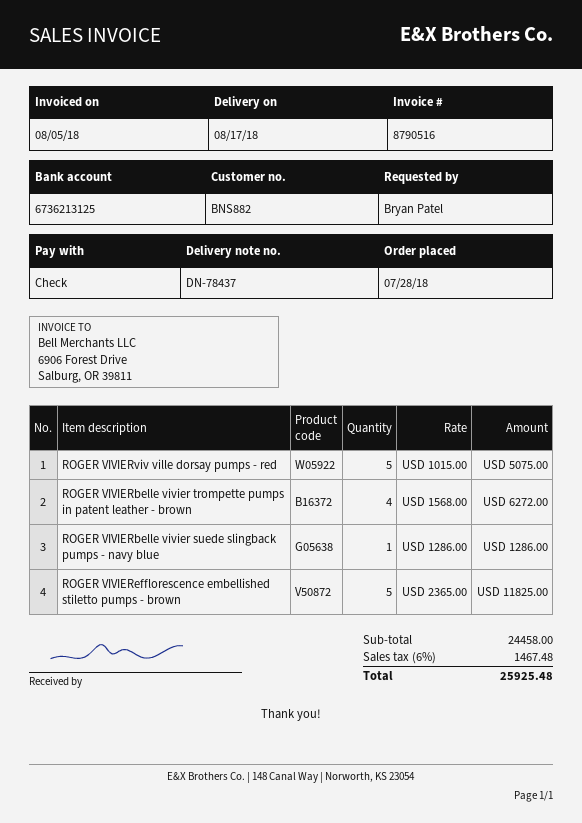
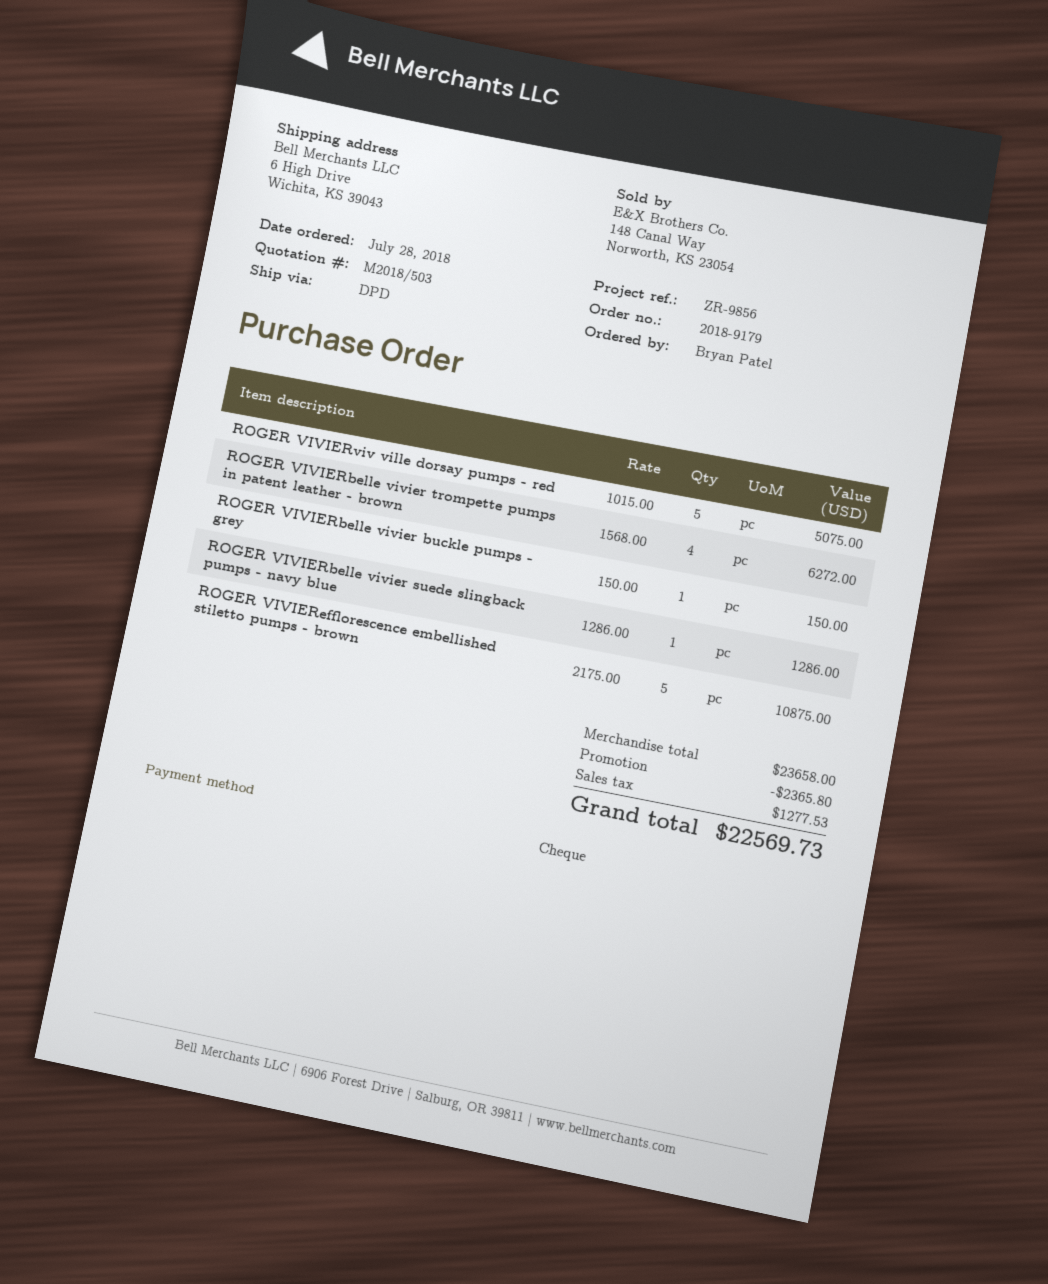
ROGER VIVIERefflorescence embellished stiletto pumps - brown: 5 x 2365.00 = 11825.00 -> 5 x 2175.00 = 10875.00
ROGER VIVIERbelle vivier buckle pumps - grey: none -> 1 x 150.00 = 150.00
subtotal: 24458.00 -> 23658.00
discount: none -> 2365.80
tax: 1467.48 -> 1277.53
total: 25925.48 -> 22569.73

